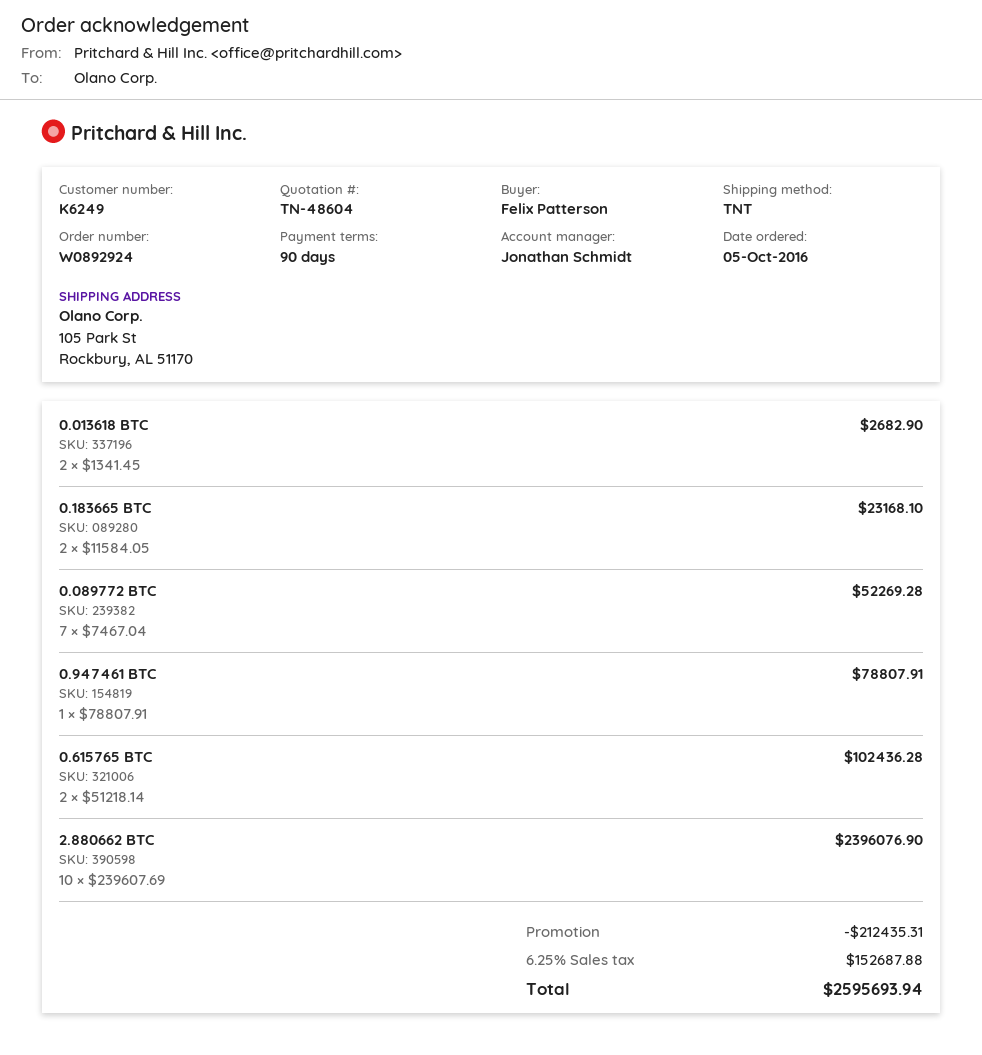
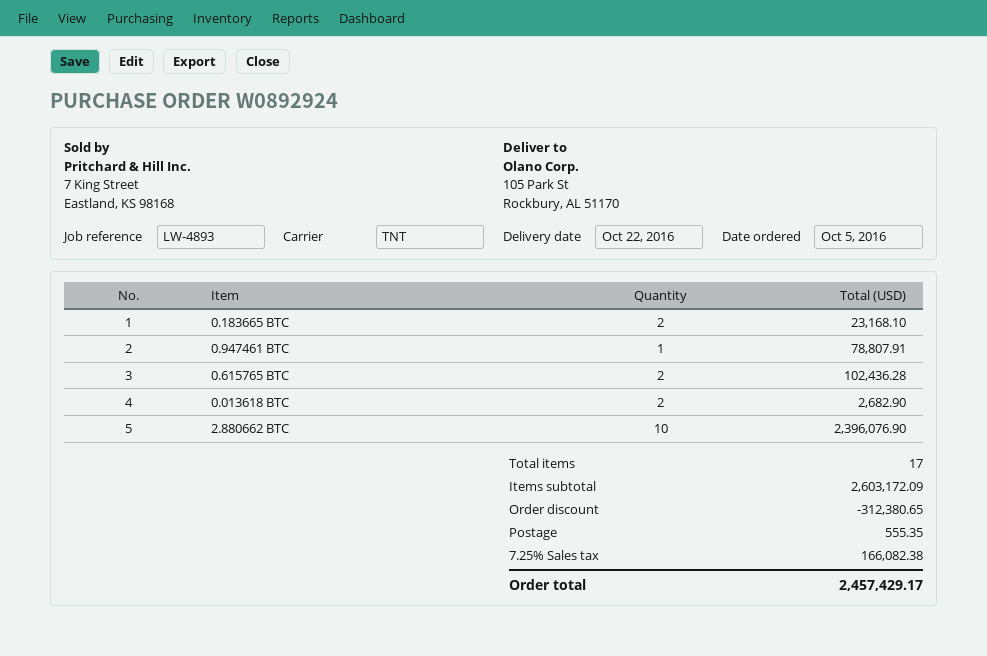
0.089772 BTC: 7 for 52269.28 -> none
discount: 212435.31 -> 312380.65
shipping: none -> 555.35
tax: 6.25% = 152687.88 -> 7.25% = 166082.38
total: 2595693.94 -> 2457429.17

